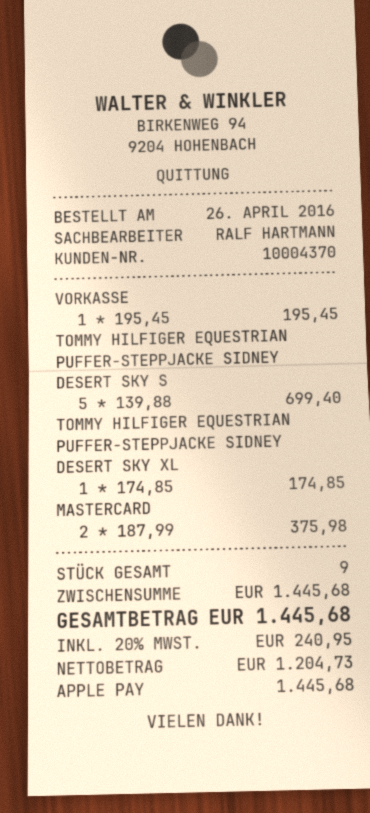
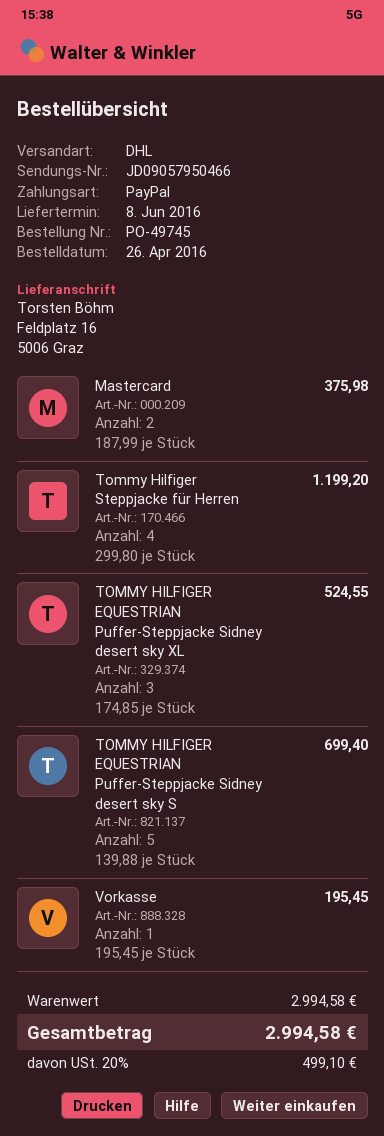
payment method: Apple Pay -> PayPal
TOMMY HILFIGER EQUESTRIAN PUFFER-STEPPJACKE SIDNEY DESERT SKY XL: 1 x 174.85 = 174.85 -> 3 x 174.85 = 524.55
Tommy Hilfiger Steppjacke für Herren: none -> 4 x 299.80 = 1199.20
subtotal: 1445.68 -> 2994.58
tax: 20% = 240.95 -> 20% = 499.10
total: 1445.68 -> 2994.58

